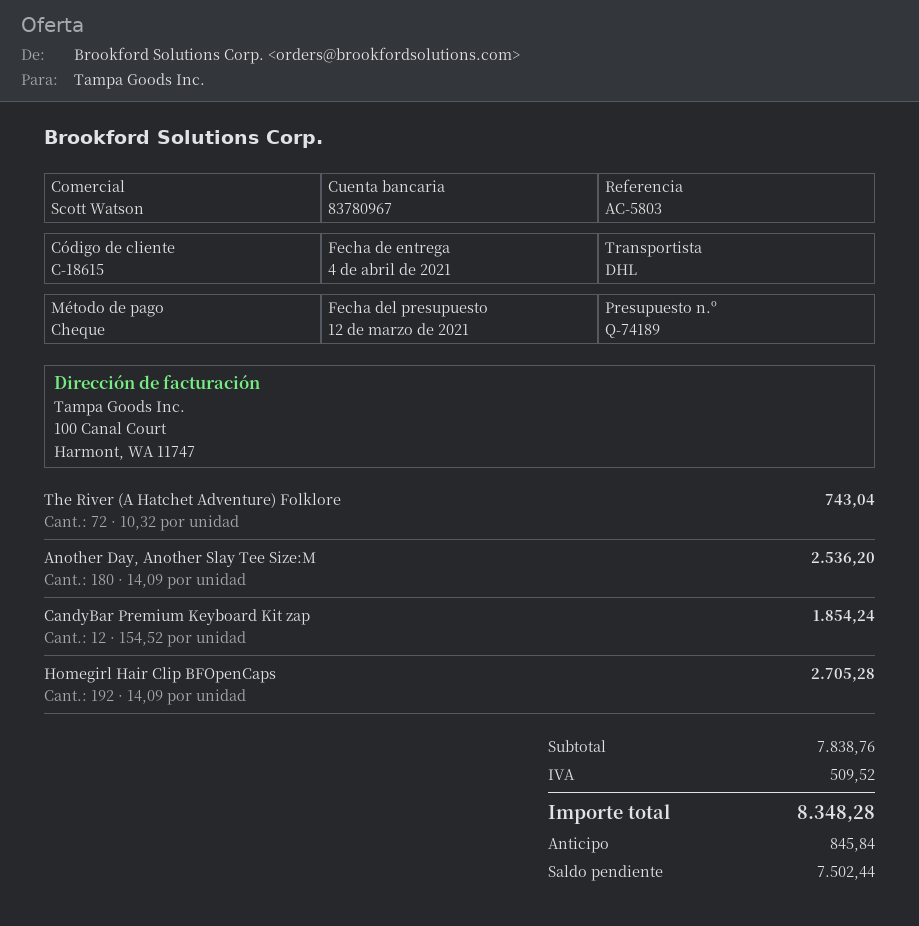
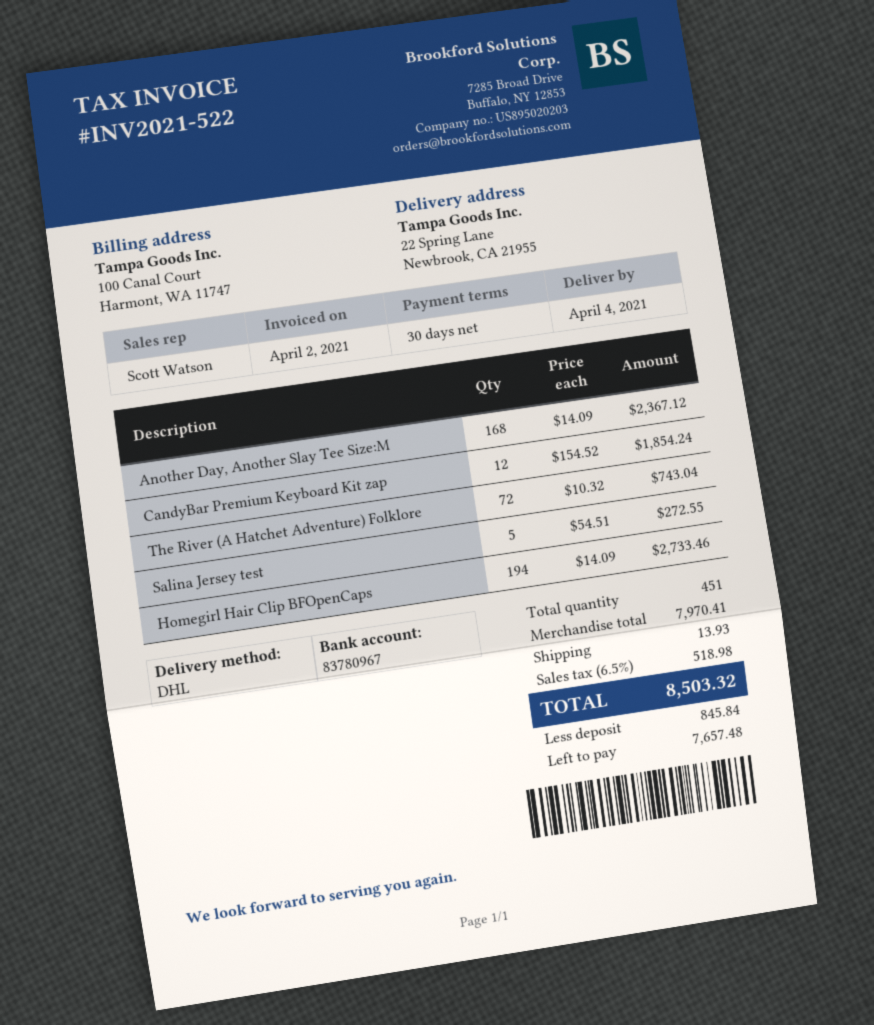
Another Day, Another Slay Tee Size:M: 180 x 14.09 = 2536.20 -> 168 x 14.09 = 2367.12
Homegirl Hair Clip BFOpenCaps: 192 x 14.09 = 2705.28 -> 194 x 14.09 = 2733.46
Salina Jersey test: none -> 5 x 54.51 = 272.55
subtotal: 7838.76 -> 7970.41
shipping: none -> 13.93
tax: 509.52 -> 518.98
total: 8348.28 -> 8503.32
balance: 7502.44 -> 7657.48

